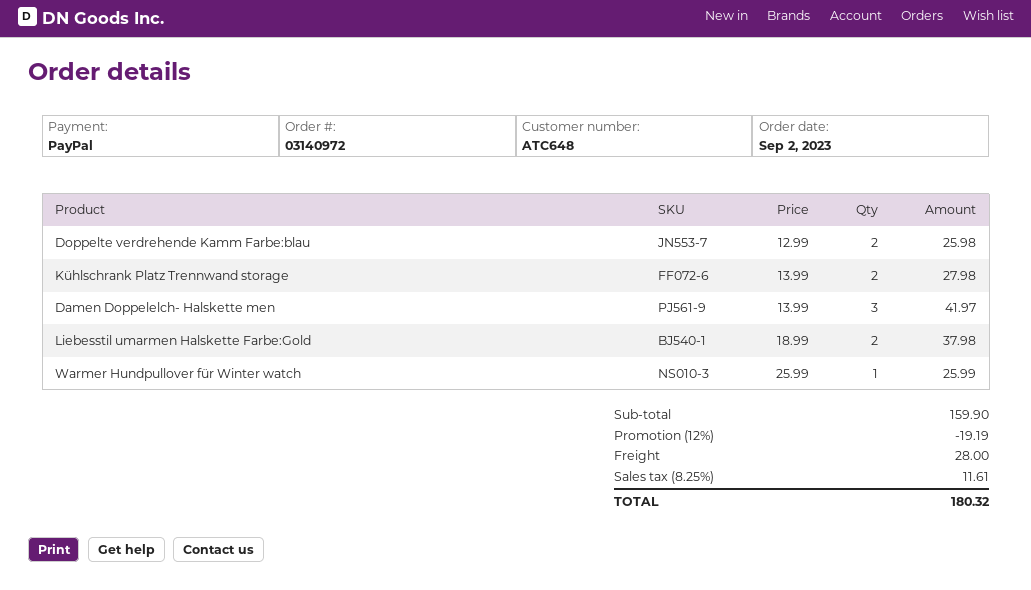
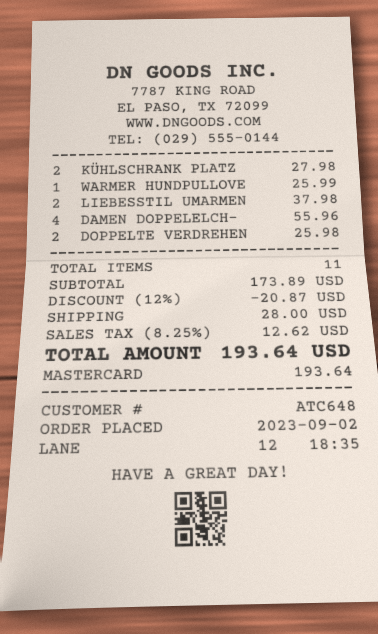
payment method: PayPal -> Mastercard
Damen Doppelelch- Halskette men: 3 for 41.97 -> 4 for 55.96
subtotal: 159.90 -> 173.89
discount: 12% = 19.19 -> 12% = 20.87
tax: 8.25% = 11.61 -> 8.25% = 12.62
total: 180.32 -> 193.64

